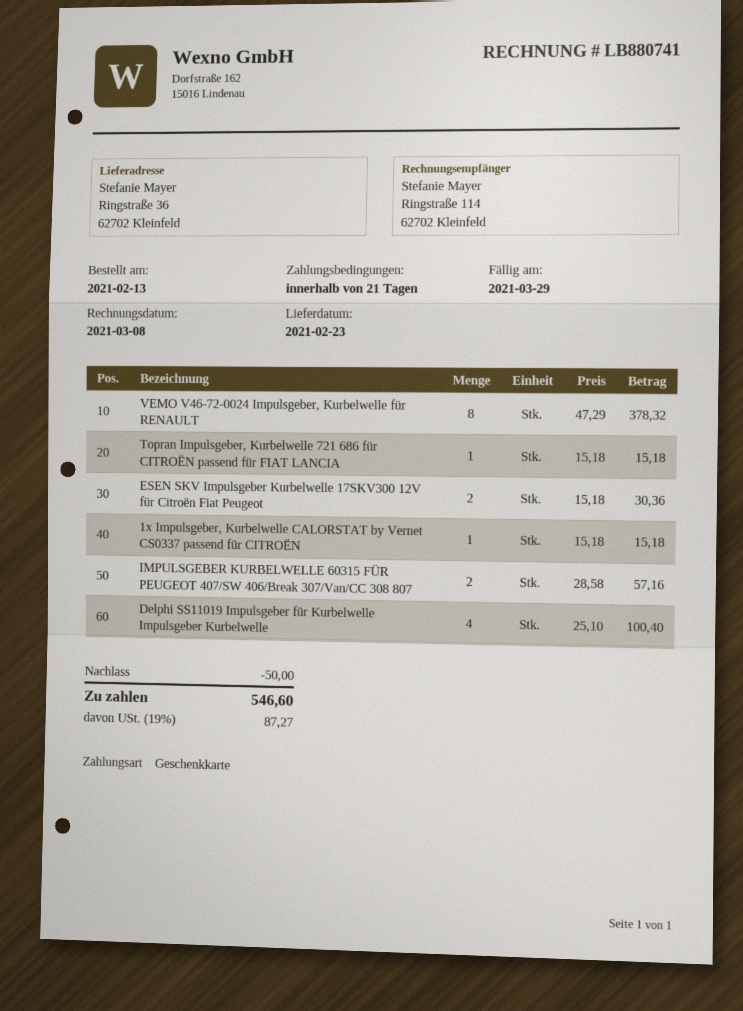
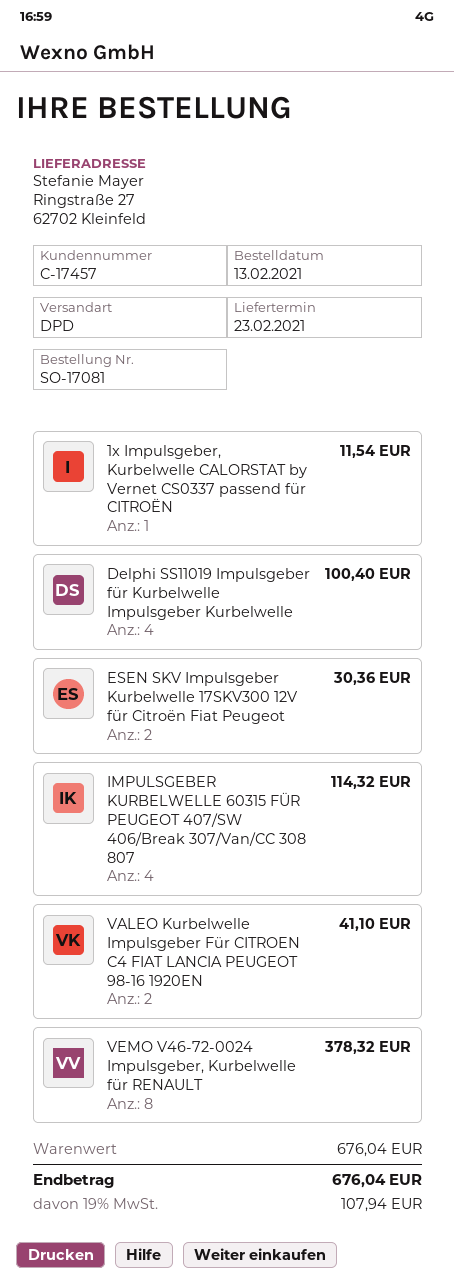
ship to: Ringstraße 36, 62702 Kleinfeld -> Ringstraße 27, 62702 Kleinfeld
Topran Impulsgeber, Kurbelwelle 721 686 für CITROËN passend für FIAT LANCIA: 1 for 15.18 -> none
1x Impulsgeber, Kurbelwelle CALORSTAT by Vernet CS0337 passend für CITROËN: 1 for 15.18 -> 1 for 11.54
IMPULSGEBER KURBELWELLE 60315 FÜR PEUGEOT 407/SW 406/Break 307/Van/CC 308 807: 2 for 57.16 -> 4 for 114.32
VALEO Kurbelwelle Impulsgeber Für CITROEN C4 FIAT LANCIA PEUGEOT 98-16 1920EN: none -> 2 for 41.10
discount: 50.00 -> none
tax: 19% = 87.27 -> 19% = 107.94
total: 546.60 -> 676.04

